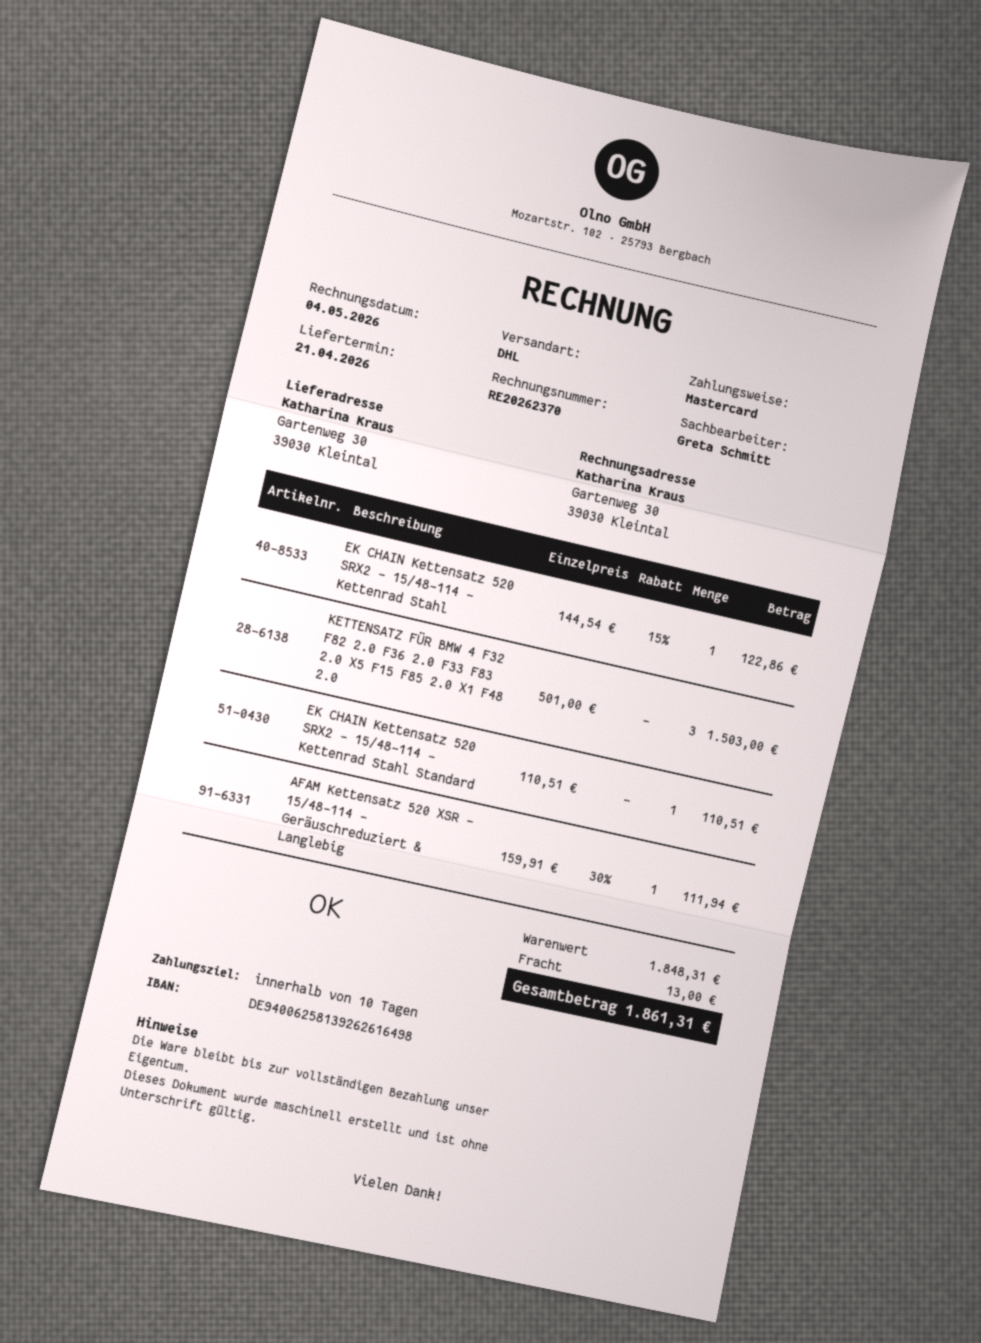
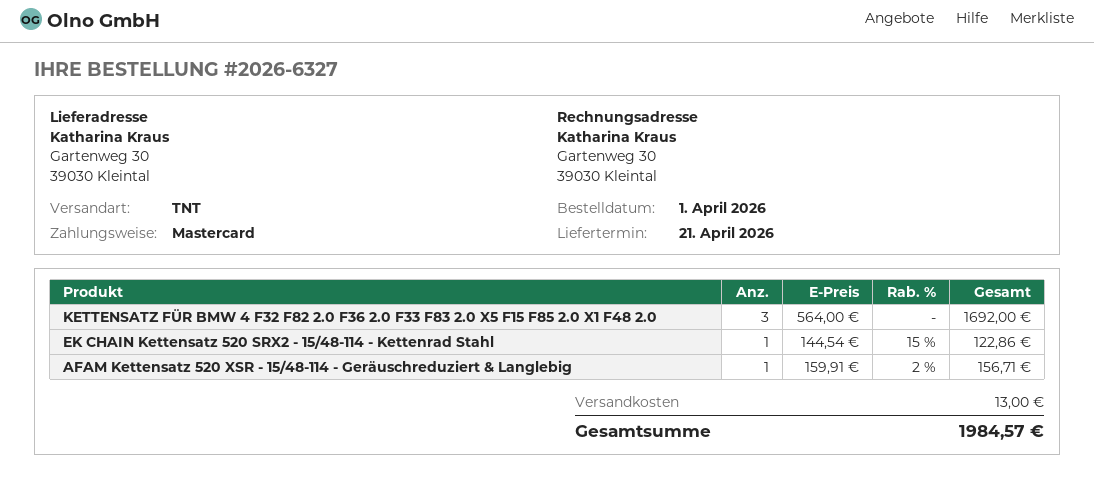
shipping method: DHL -> TNT
KETTENSATZ FÜR BMW 4 F32 F82 2.0 F36 2.0 F33 F83 2.0 X5 F15 F85 2.0 X1 F48 2.0: 3 x 501.00 = 1503.00 -> 3 x 564.00 = 1692.00
EK CHAIN Kettensatz 520 SRX2 - 15/48-114 - Kettenrad Stahl Standard: 1 x 110.51 = 110.51 -> none
AFAM Kettensatz 520 XSR - 15/48-114 - Geräuschreduziert & Langlebig: 1 x 159.91 - 30% = 111.94 -> 1 x 159.91 - 2% = 156.71
total: 1861.31 -> 1984.57

